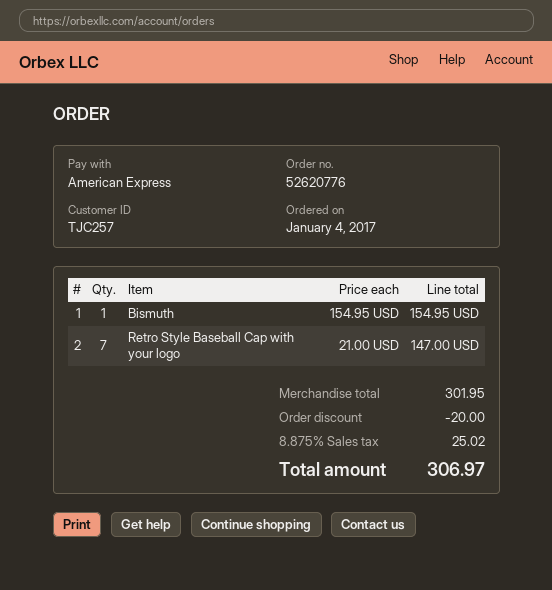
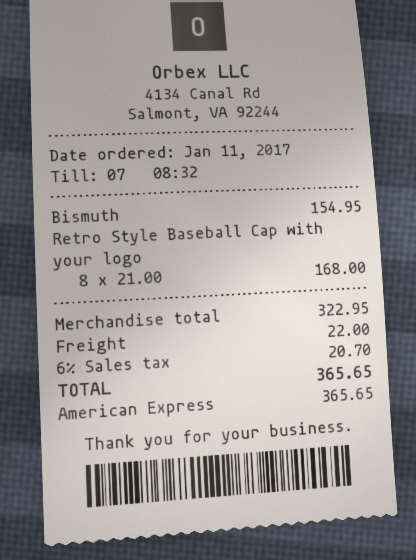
order date: 2017-01-04 -> 2017-01-11
Retro Style Baseball Cap with your logo: 7 x 21.00 = 147.00 -> 8 x 21.00 = 168.00
subtotal: 301.95 -> 322.95
discount: 20.00 -> none
shipping: none -> 22.00
tax: 8.875% = 25.02 -> 6% = 20.70
total: 306.97 -> 365.65

